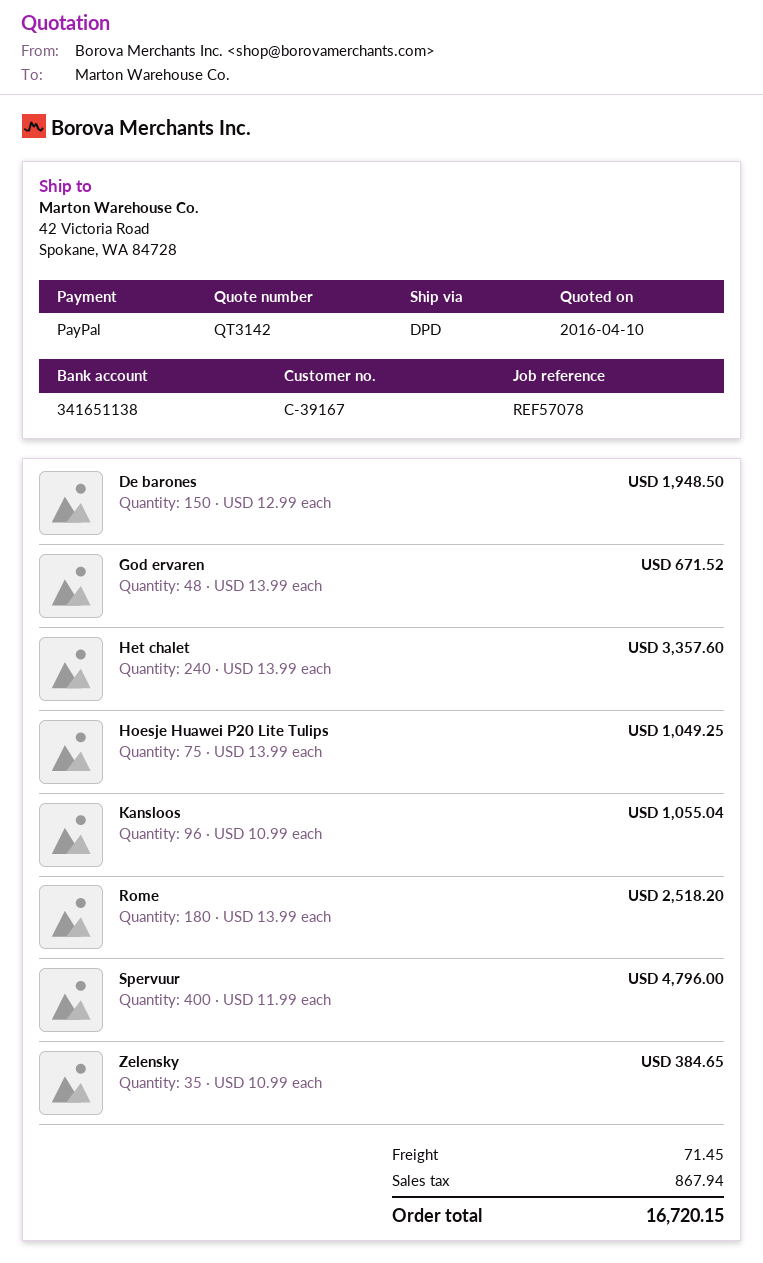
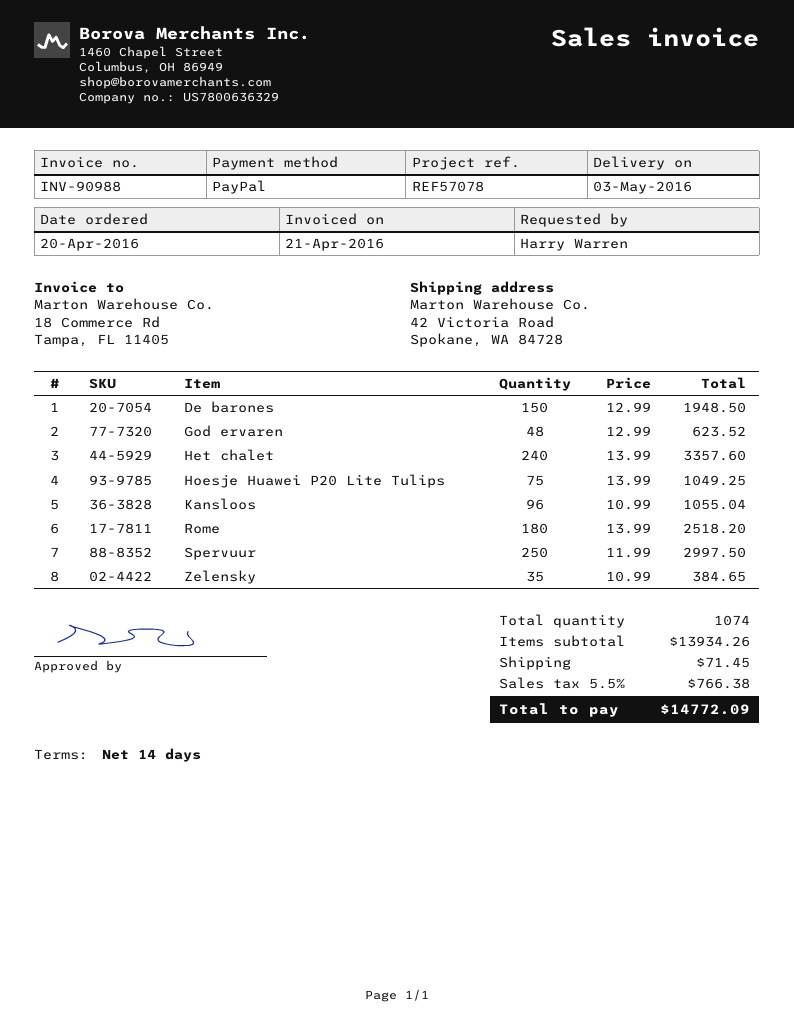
God ervaren: 48 x 13.99 = 671.52 -> 48 x 12.99 = 623.52
Spervuur: 400 x 11.99 = 4796.00 -> 250 x 11.99 = 2997.50
tax: 867.94 -> 766.38
total: 16720.15 -> 14772.09

